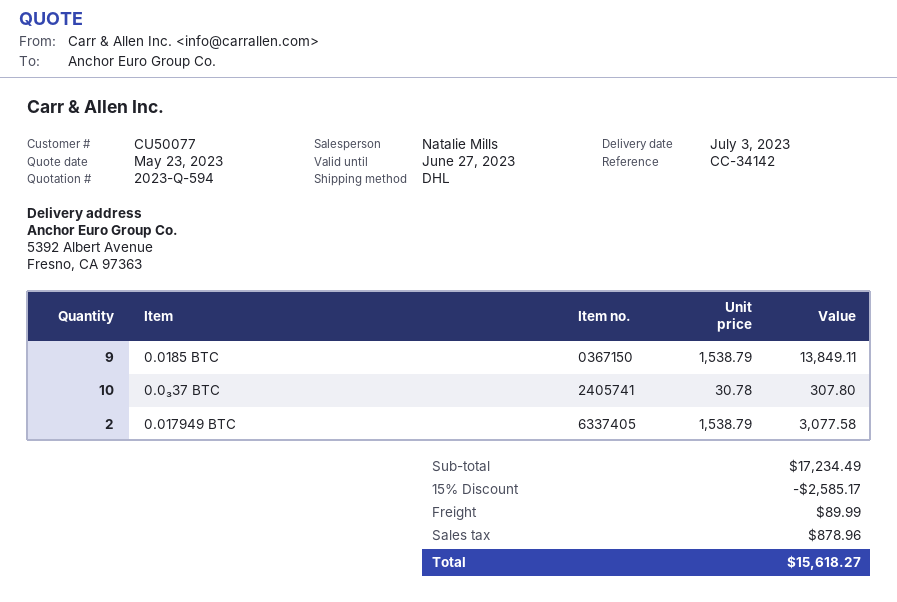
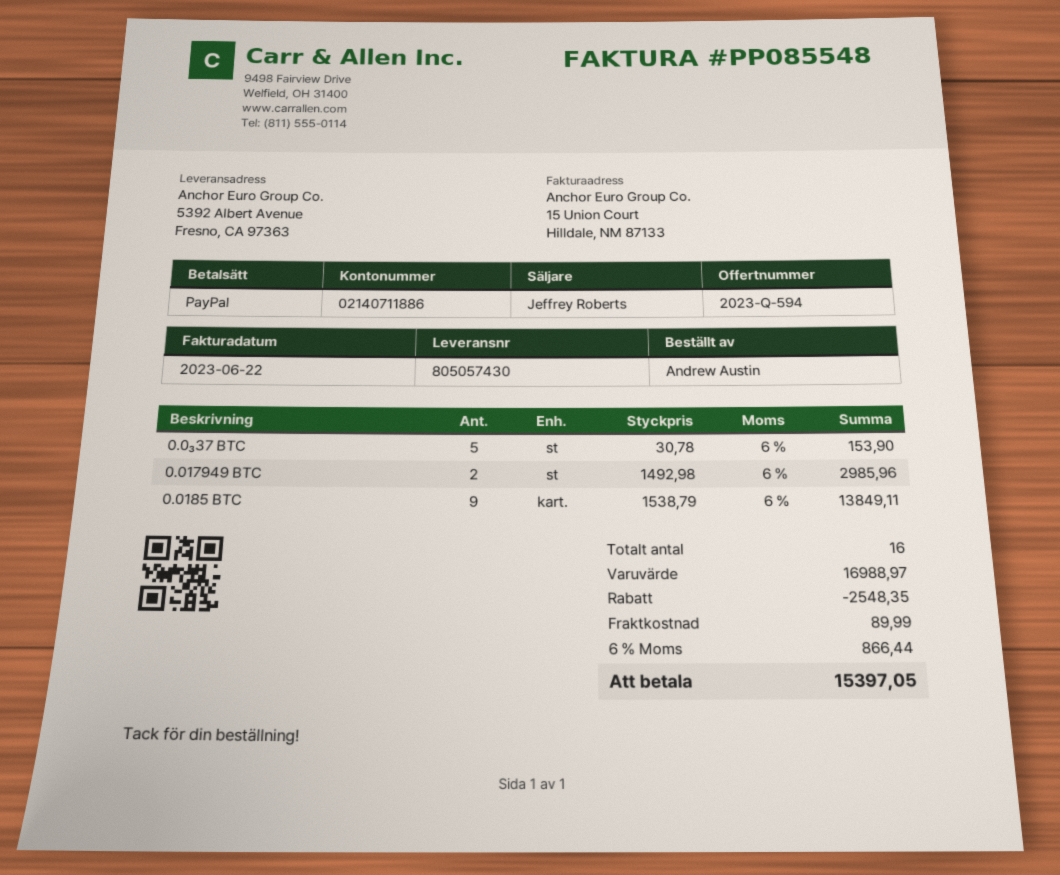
sales rep: Natalie Mills -> Jeffrey Roberts
0.0₃37 BTC: 10 x 30.78 = 307.80 -> 5 x 30.78 = 153.90
0.017949 BTC: 2 x 1538.79 = 3077.58 -> 2 x 1492.98 = 2985.96
subtotal: 17234.49 -> 16988.97
discount: 2585.17 -> 2548.35
tax: 878.96 -> 866.44
total: 15618.27 -> 15397.05

